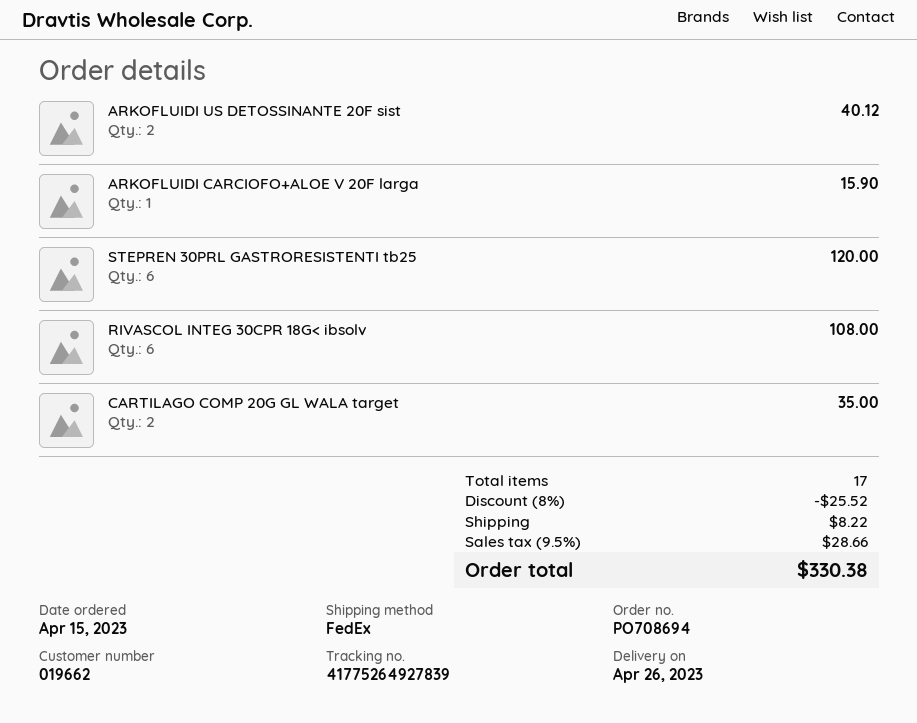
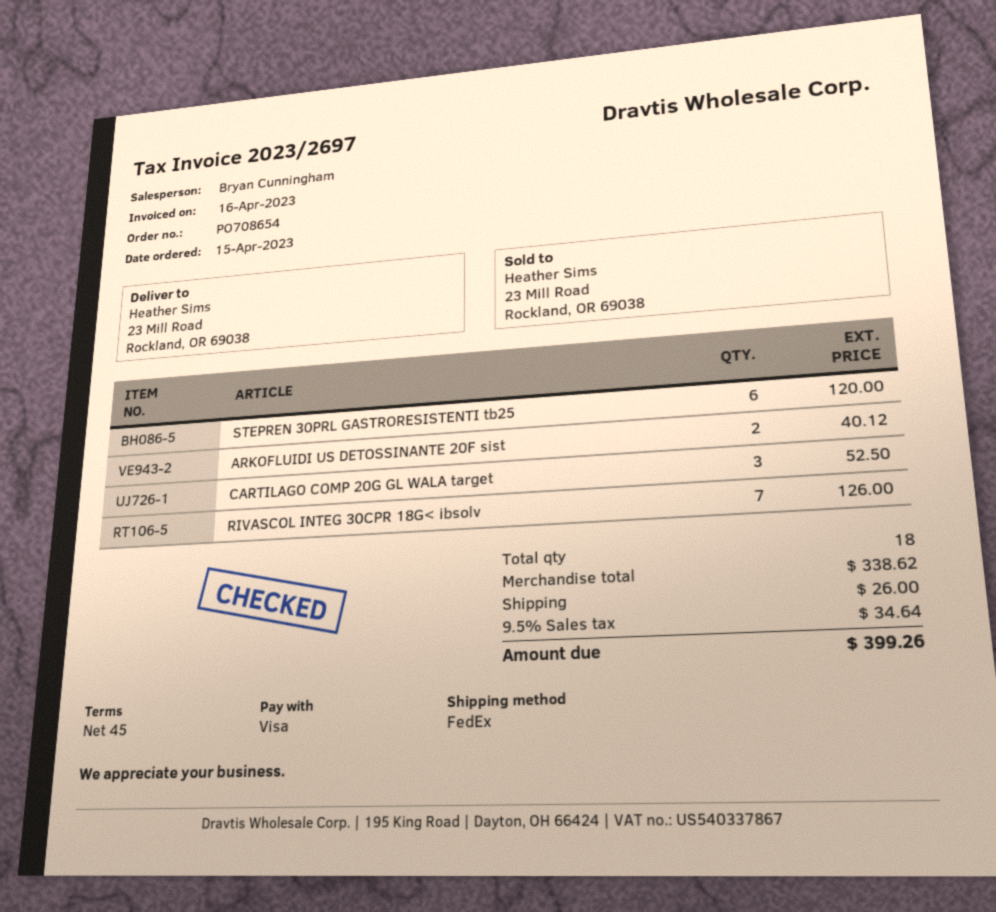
order number: PO708694 -> PO708654
ARKOFLUIDI CARCIOFO+ALOE V 20F larga: 1 for 15.90 -> none
RIVASCOL INTEG 30CPR 18G< ibsolv: 6 for 108.00 -> 7 for 126.00
CARTILAGO COMP 20G GL WALA target: 2 for 35.00 -> 3 for 52.50
total quantity: 17 -> 18
discount: 8% = 25.52 -> none
shipping: 8.22 -> 26.00
tax: 9.5% = 28.66 -> 9.5% = 34.64
total: 330.38 -> 399.26

